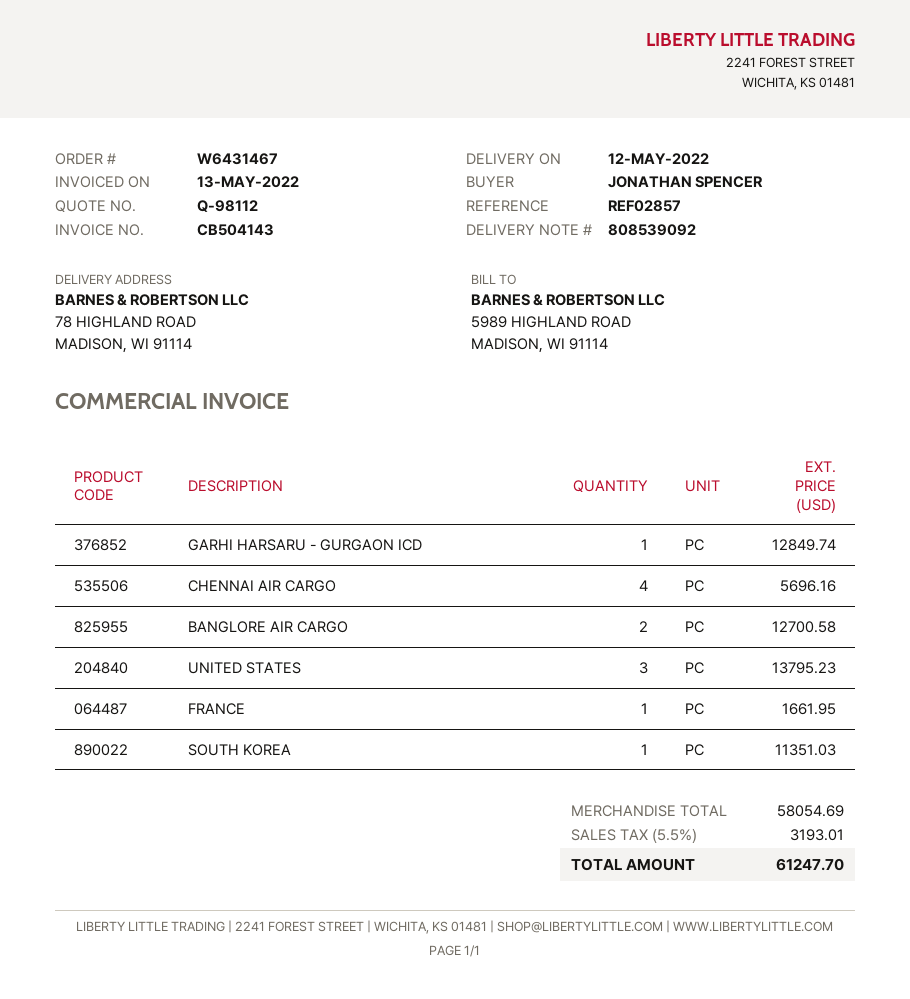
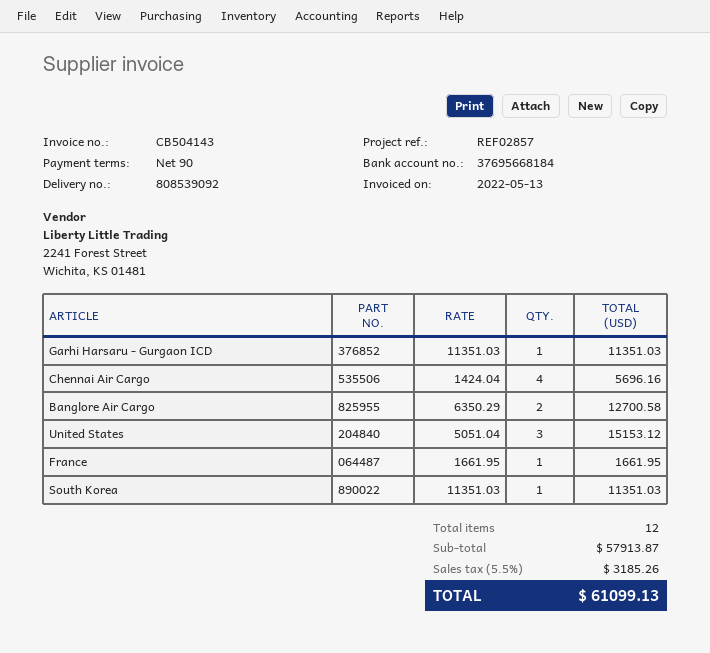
GARHI HARSARU - GURGAON ICD: 1 for 12849.74 -> 1 for 11351.03
UNITED STATES: 3 for 13795.23 -> 3 for 15153.12
subtotal: 58054.69 -> 57913.87
tax: 5.5% = 3193.01 -> 5.5% = 3185.26
total: 61247.70 -> 61099.13

